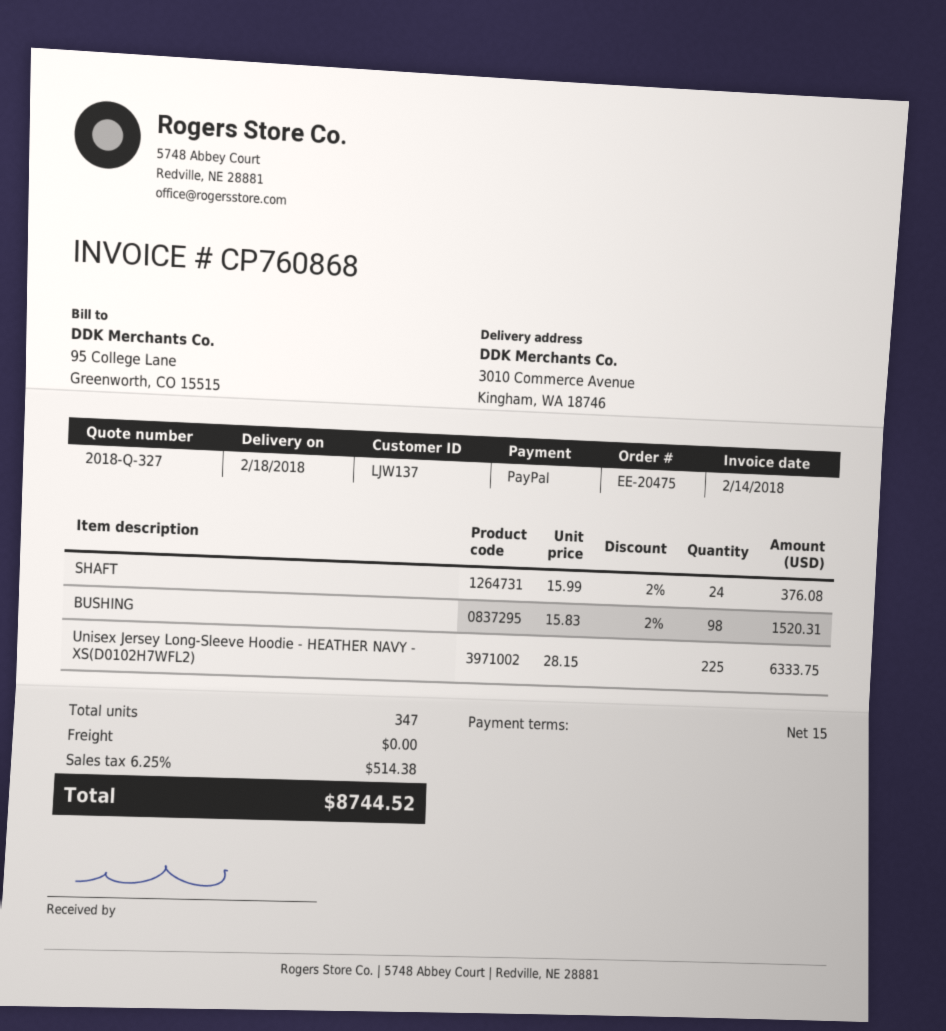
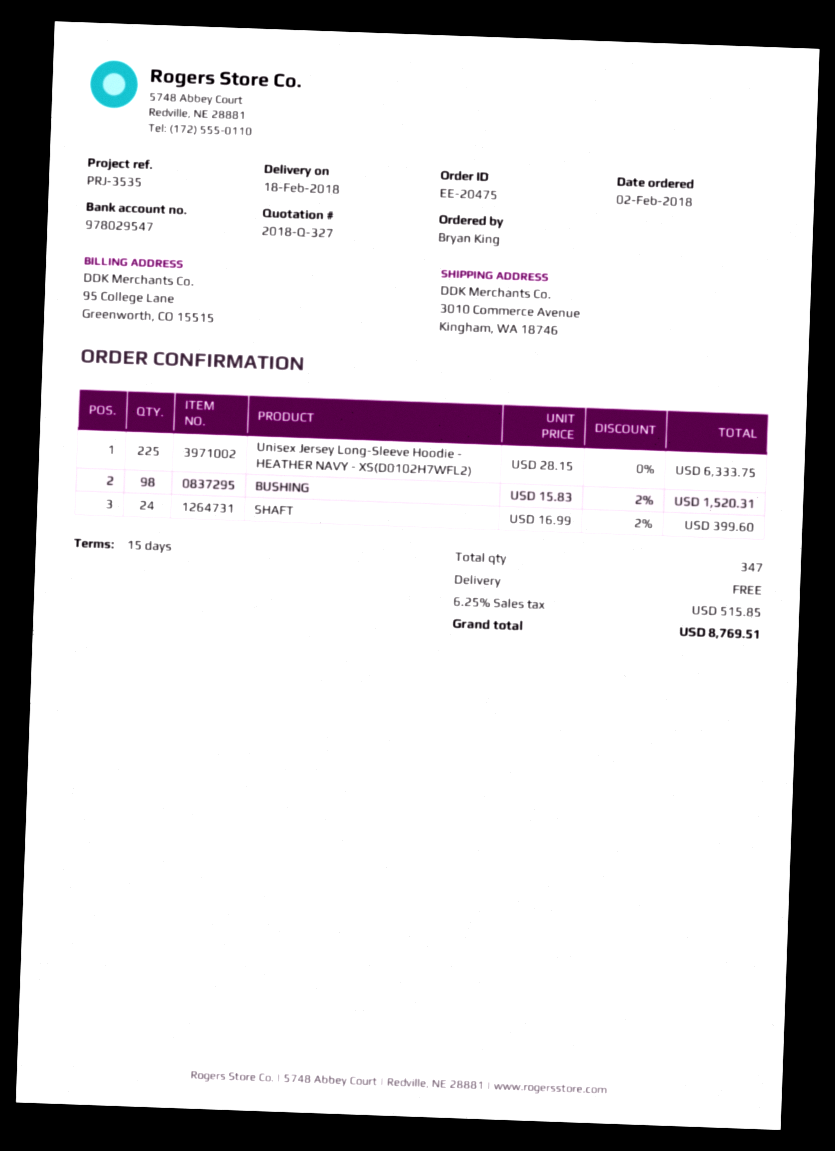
SHAFT: 24 x 15.99 - 2% = 376.08 -> 24 x 16.99 - 2% = 399.60
tax: 6.25% = 514.38 -> 6.25% = 515.85
total: 8744.52 -> 8769.51

